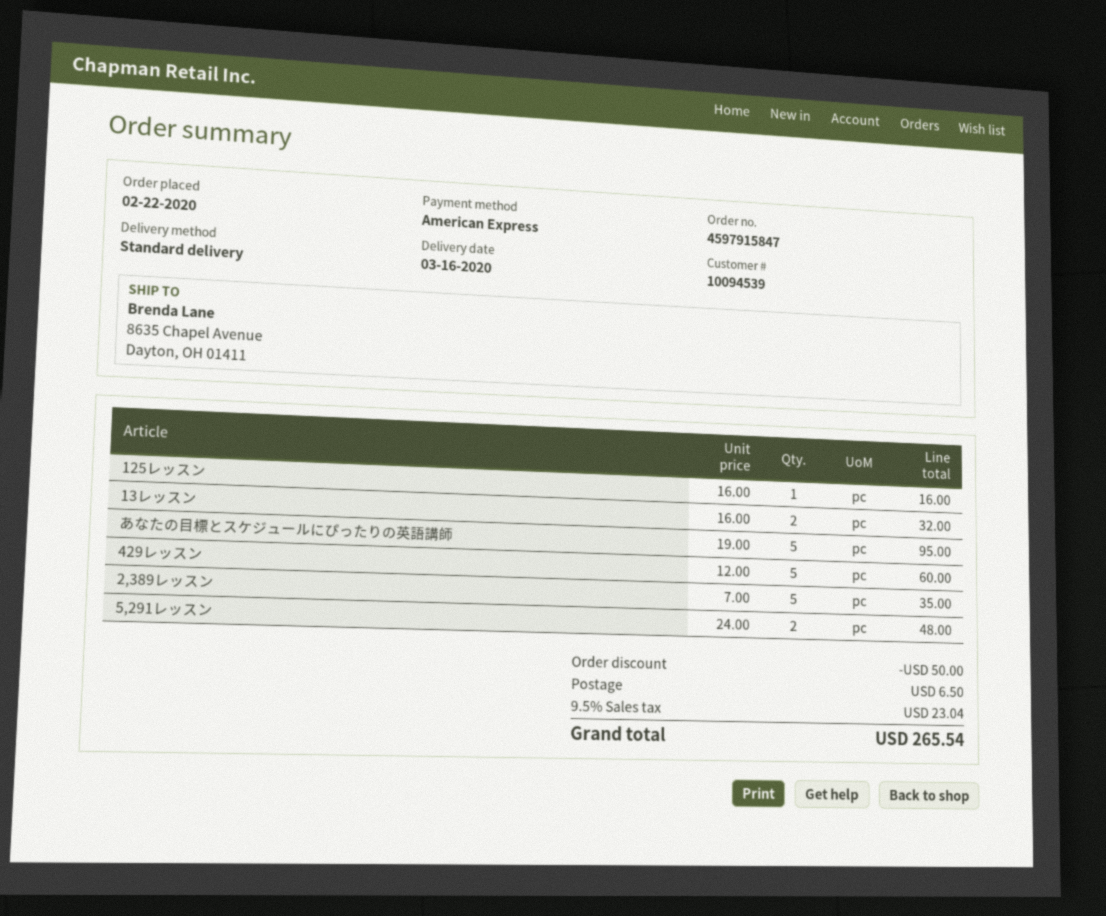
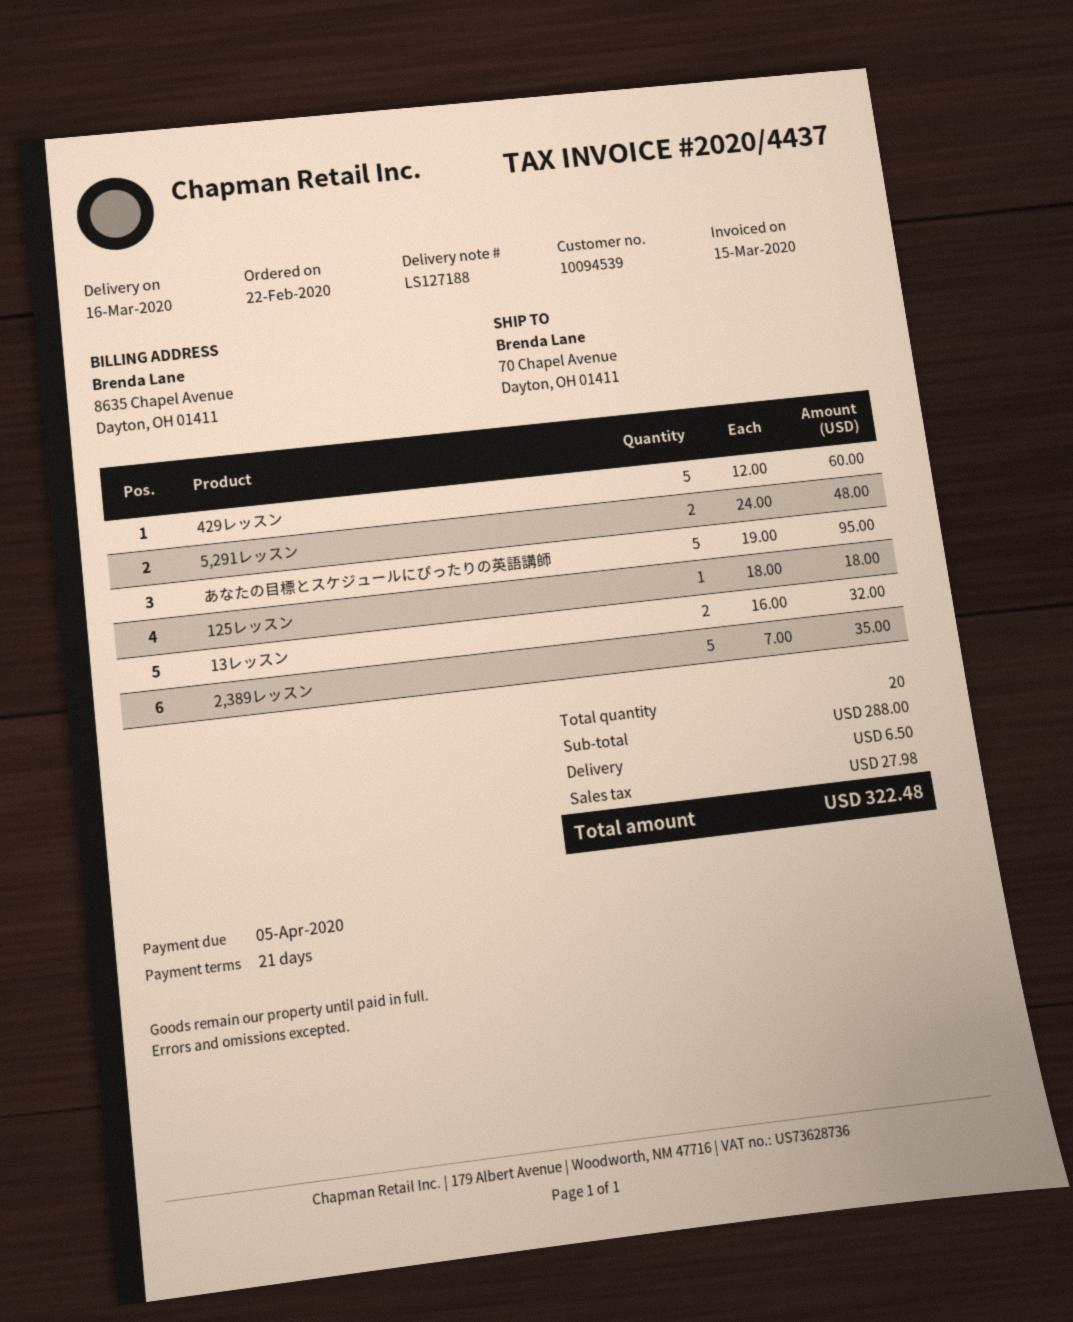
ship to: 8635 Chapel Avenue, Dayton, OH 01411 -> 70 Chapel Avenue, Dayton, OH 01411
125レッスン: 1 x 16.00 = 16.00 -> 1 x 18.00 = 18.00
discount: 50.00 -> none
tax: 23.04 -> 27.98
total: 265.54 -> 322.48

